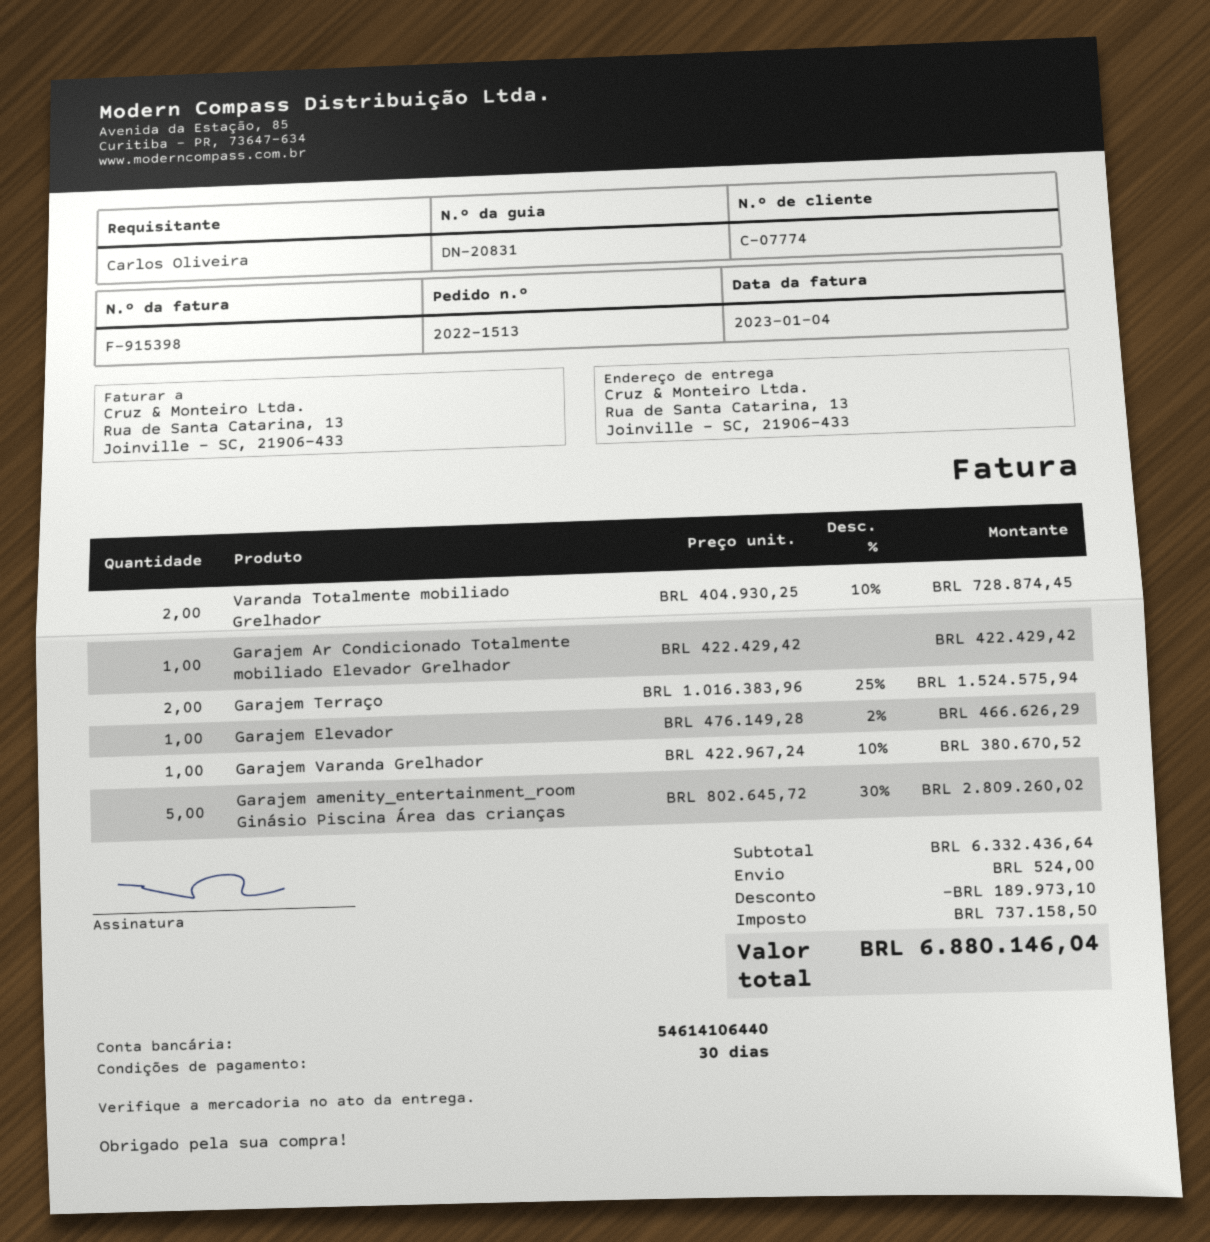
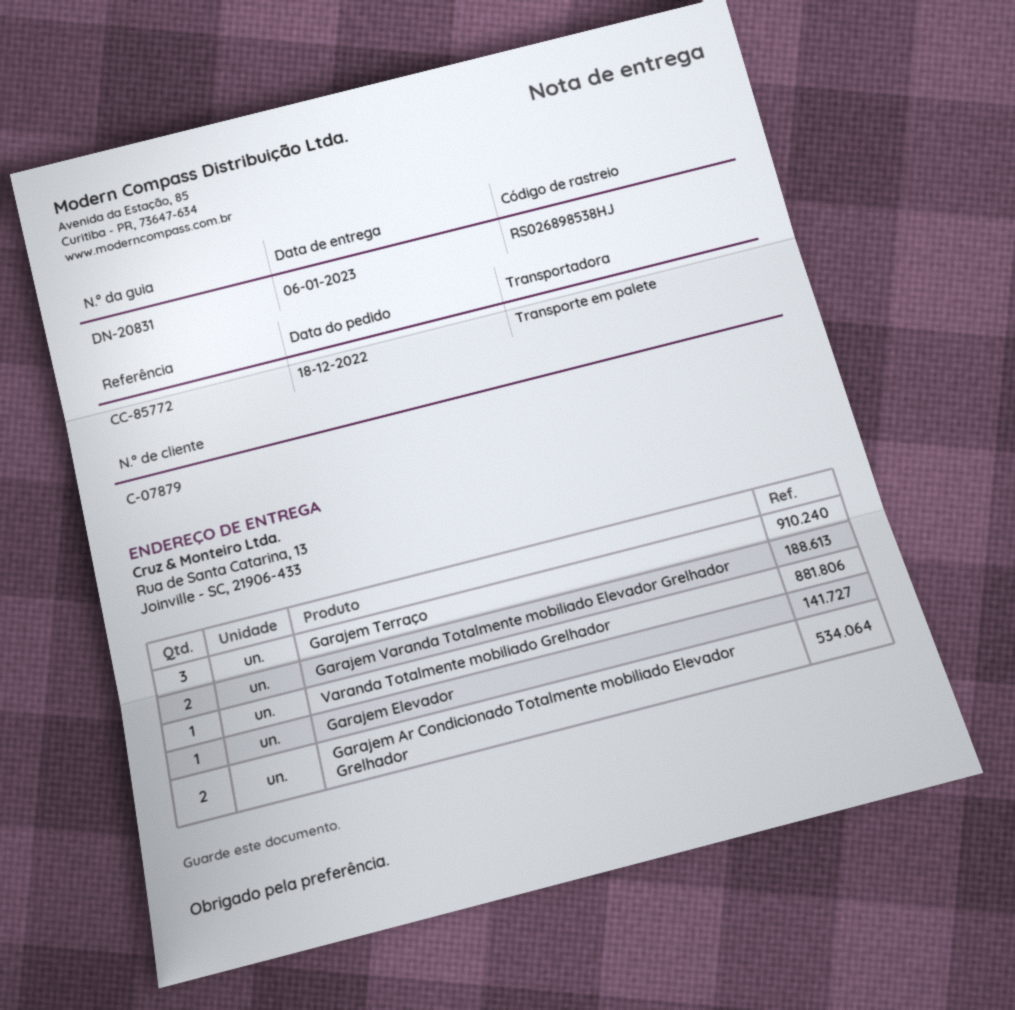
customer number: C-07774 -> C-07879
Varanda Totalmente mobiliado Grelhador: 2 -> 1
Garajem Ar Condicionado Totalmente mobiliado Elevador Grelhador: 1 -> 2
Garajem Terraço: 2 -> 3
Garajem Varanda Grelhador: 1 -> none
Garajem amenity_entertainment_room Ginásio Piscina Área das crianças: 5 -> none
Garajem Varanda Totalmente mobiliado Elevador Grelhador: none -> 2

